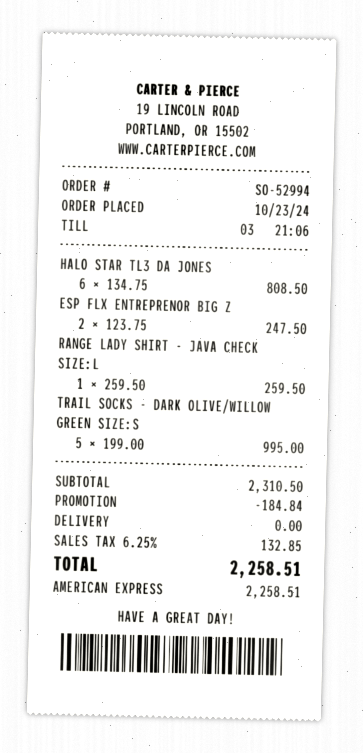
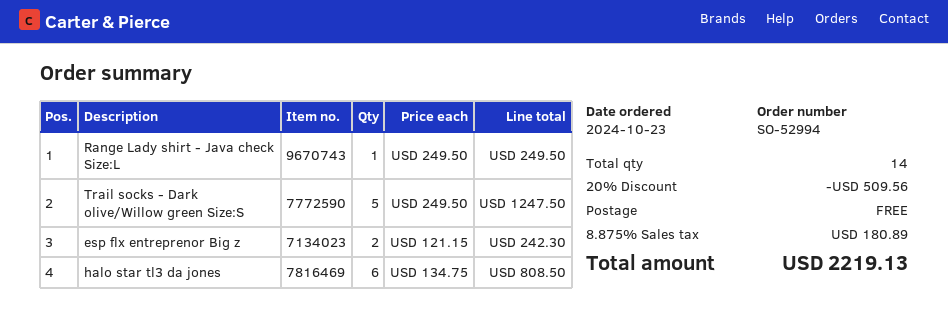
ESP FLX ENTREPRENOR BIG Z: 2 x 123.75 = 247.50 -> 2 x 121.15 = 242.30
RANGE LADY SHIRT - JAVA CHECK SIZE:L: 1 x 259.50 = 259.50 -> 1 x 249.50 = 249.50
TRAIL SOCKS - DARK OLIVE/WILLOW GREEN SIZE:S: 5 x 199.00 = 995.00 -> 5 x 249.50 = 1247.50
discount: 184.84 -> 509.56
tax: 6.25% = 132.85 -> 8.875% = 180.89
total: 2258.51 -> 2219.13

